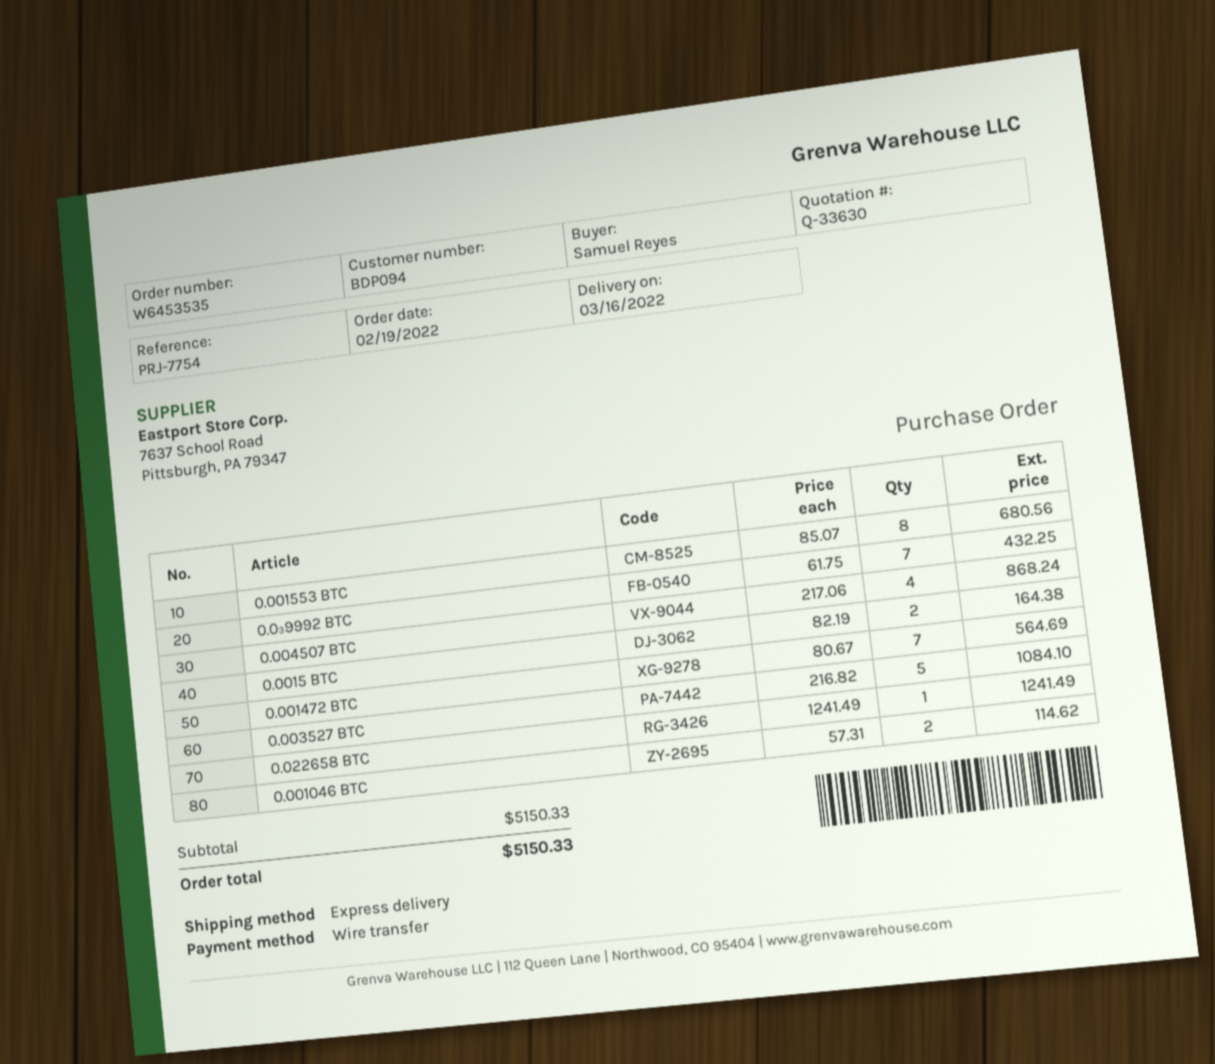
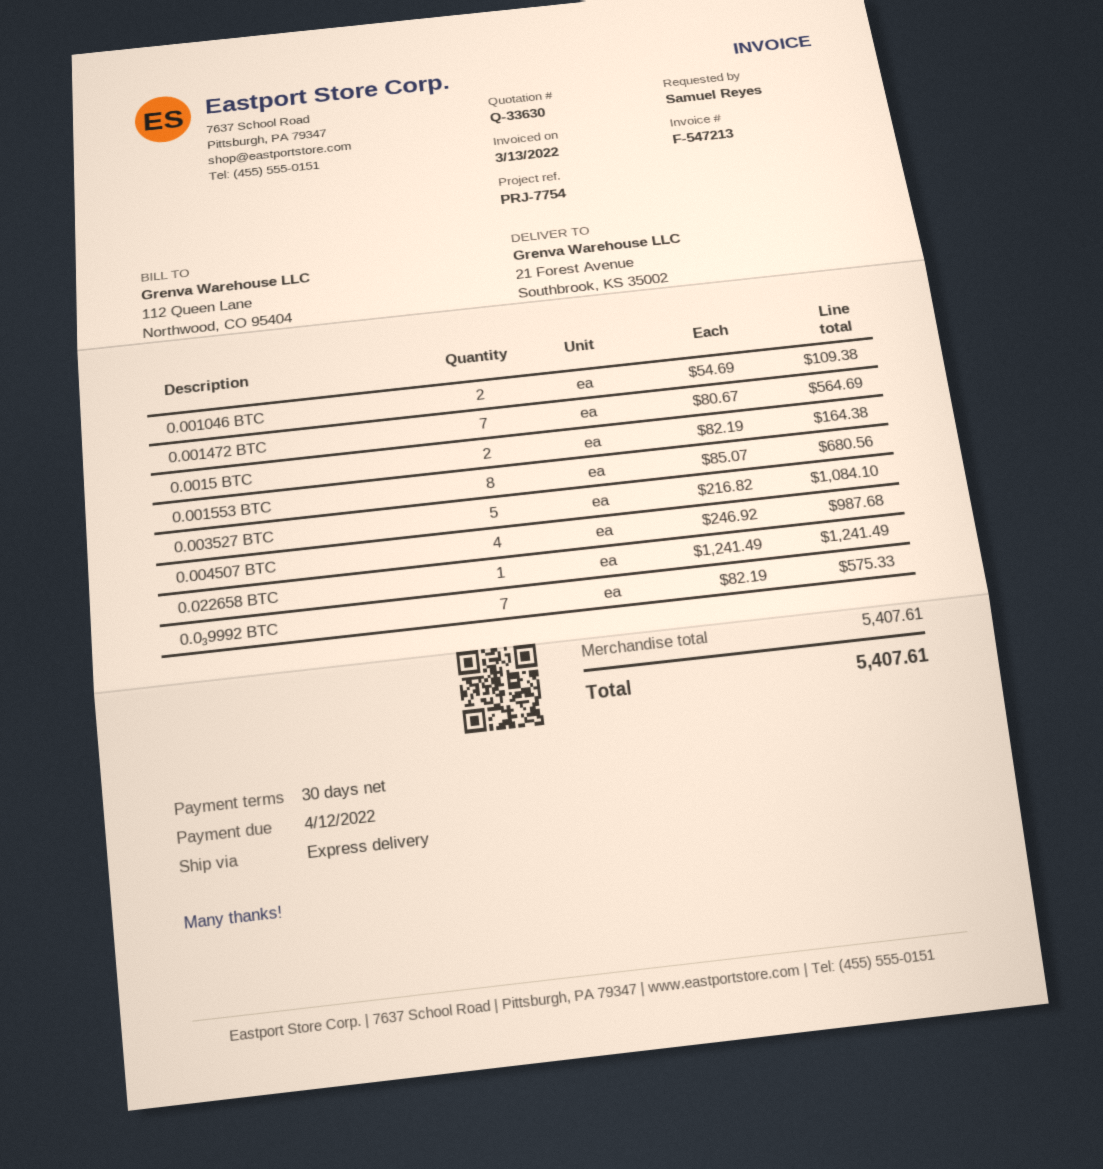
0.0₃9992 BTC: 7 x 61.75 = 432.25 -> 7 x 82.19 = 575.33
0.004507 BTC: 4 x 217.06 = 868.24 -> 4 x 246.92 = 987.68
0.001046 BTC: 2 x 57.31 = 114.62 -> 2 x 54.69 = 109.38
subtotal: 5150.33 -> 5407.61
total: 5150.33 -> 5407.61

